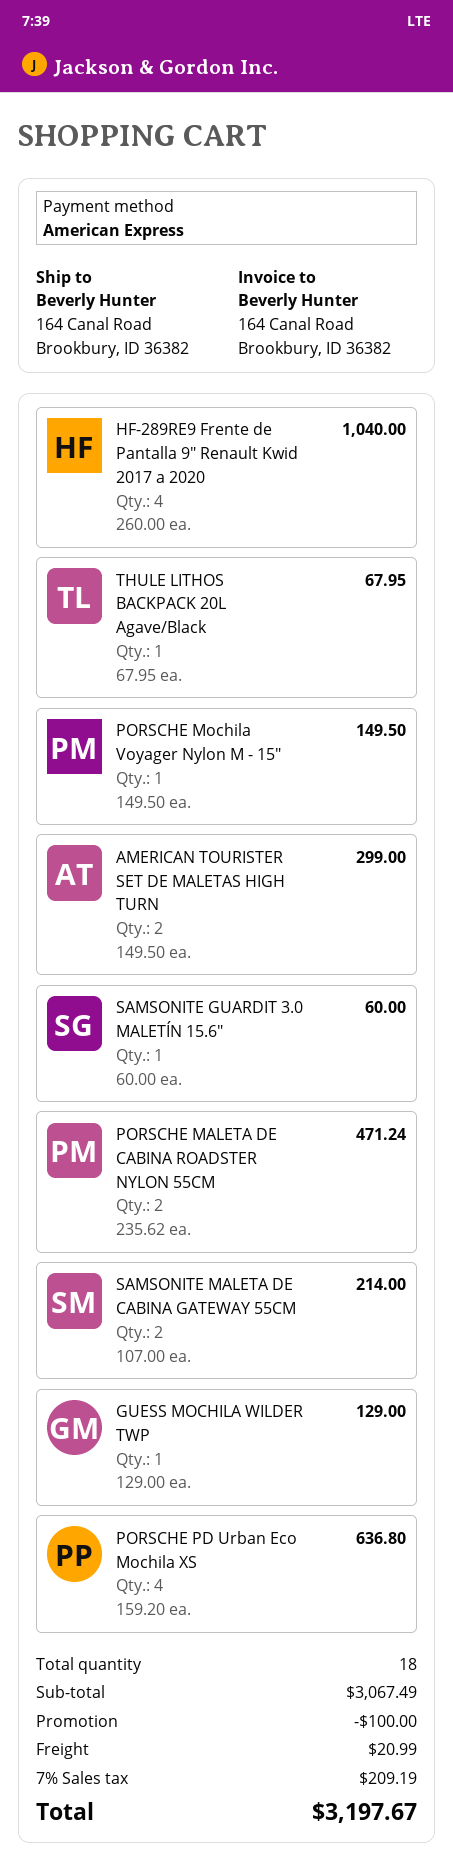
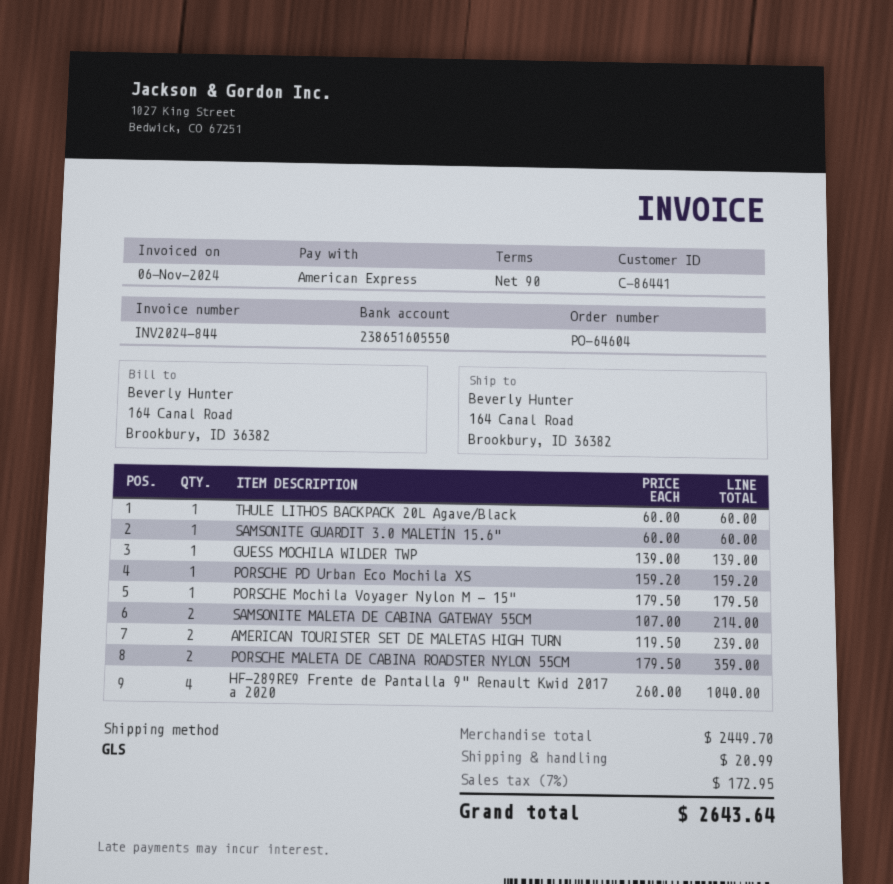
THULE LITHOS BACKPACK 20L Agave/Black: 1 x 67.95 = 67.95 -> 1 x 60.00 = 60.00
PORSCHE Mochila Voyager Nylon M - 15": 1 x 149.50 = 149.50 -> 1 x 179.50 = 179.50
AMERICAN TOURISTER SET DE MALETAS HIGH TURN: 2 x 149.50 = 299.00 -> 2 x 119.50 = 239.00
PORSCHE MALETA DE CABINA ROADSTER NYLON 55CM: 2 x 235.62 = 471.24 -> 2 x 179.50 = 359.00
GUESS MOCHILA WILDER TWP: 1 x 129.00 = 129.00 -> 1 x 139.00 = 139.00
PORSCHE PD Urban Eco Mochila XS: 4 x 159.20 = 636.80 -> 1 x 159.20 = 159.20
subtotal: 3067.49 -> 2449.70
discount: 100.00 -> none
tax: 7% = 209.19 -> 7% = 172.95
total: 3197.67 -> 2643.64

